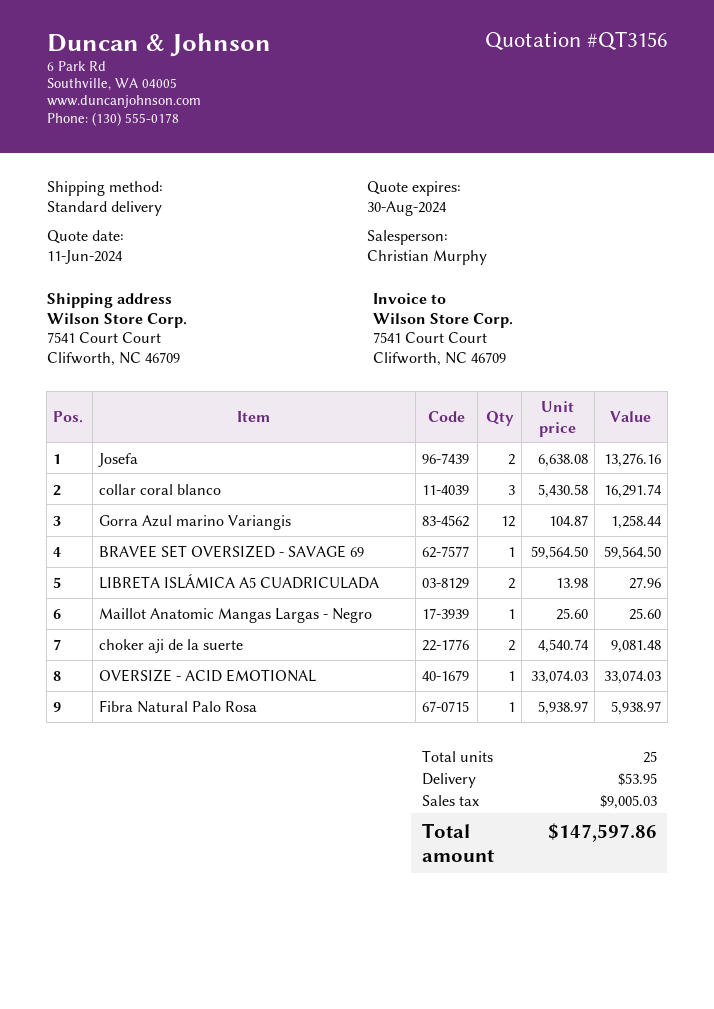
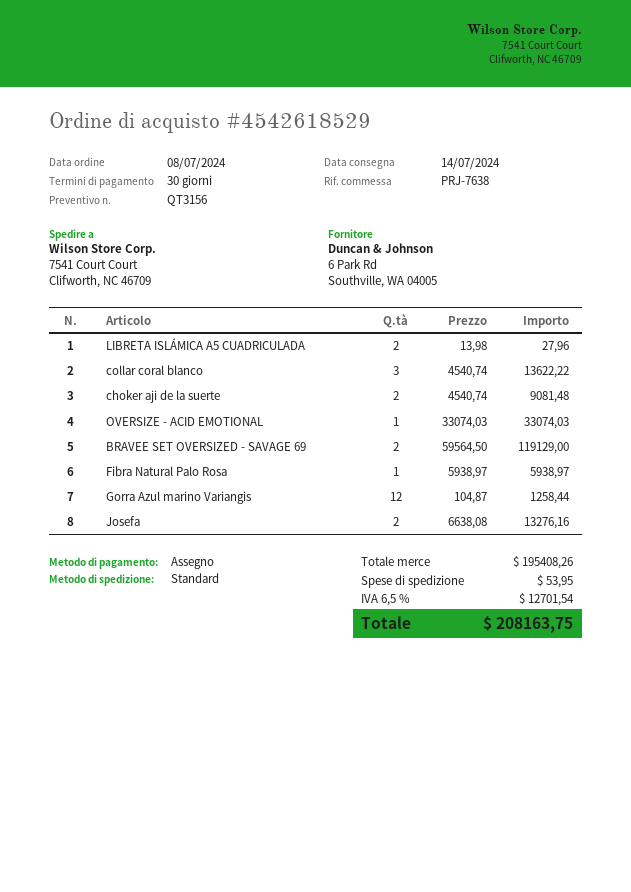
collar coral blanco: 3 x 5430.58 = 16291.74 -> 3 x 4540.74 = 13622.22
BRAVEE SET OVERSIZED - SAVAGE 69: 1 x 59564.50 = 59564.50 -> 2 x 59564.50 = 119129.00
Maillot Anatomic Mangas Largas - Negro: 1 x 25.60 = 25.60 -> none
tax: 9005.03 -> 12701.54
total: 147597.86 -> 208163.75

